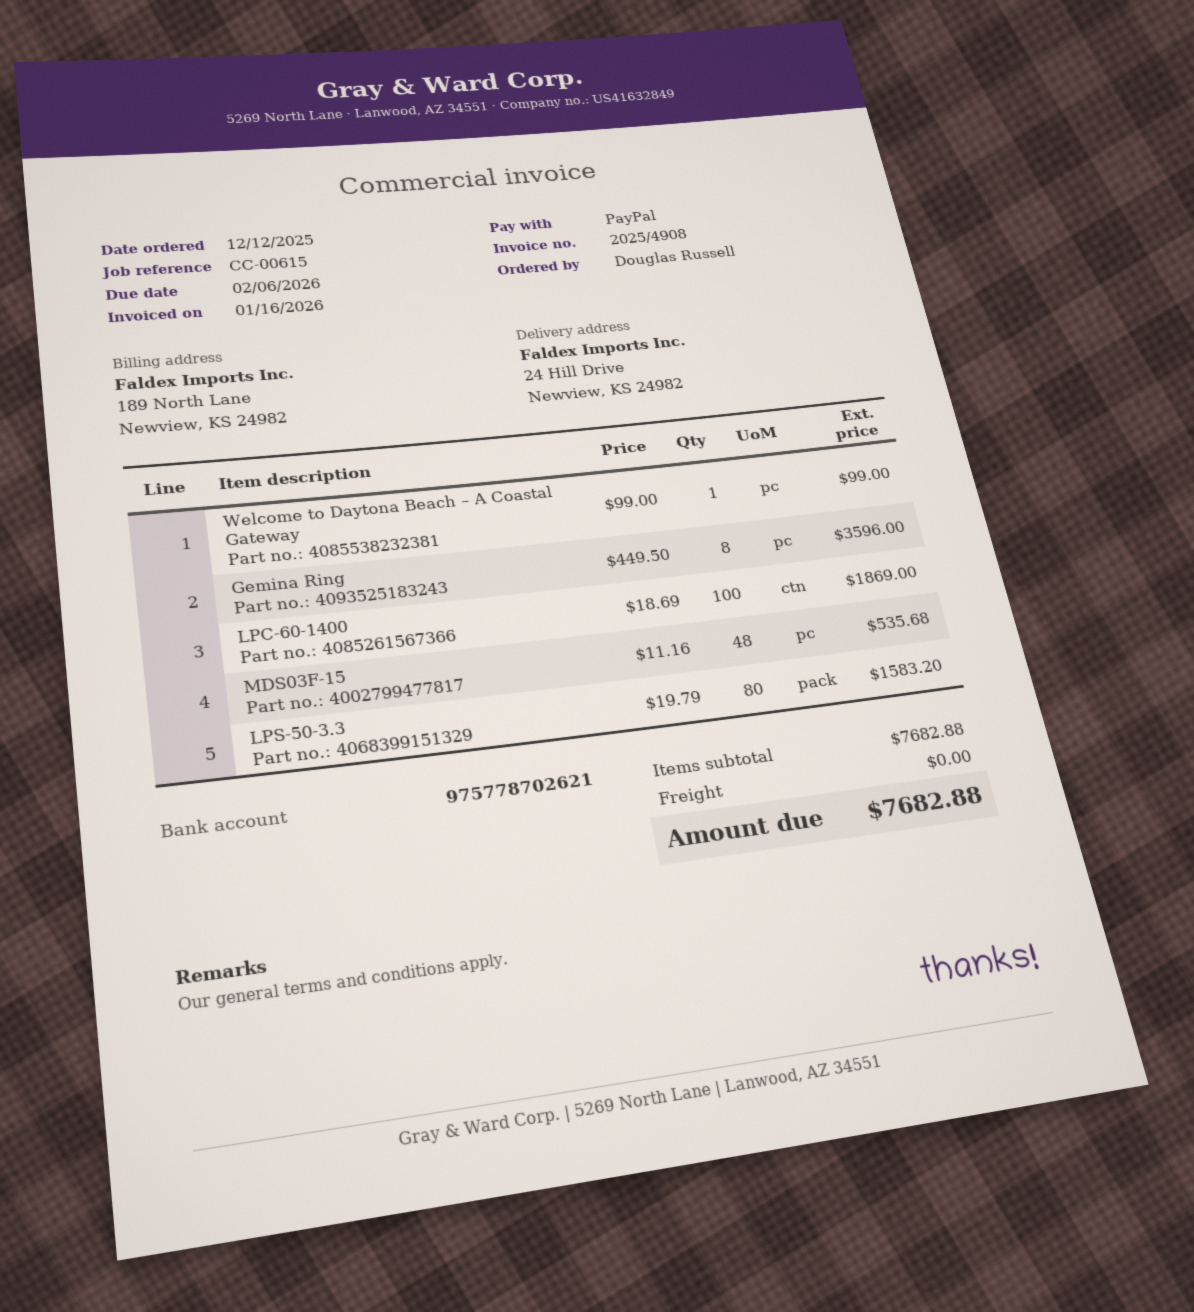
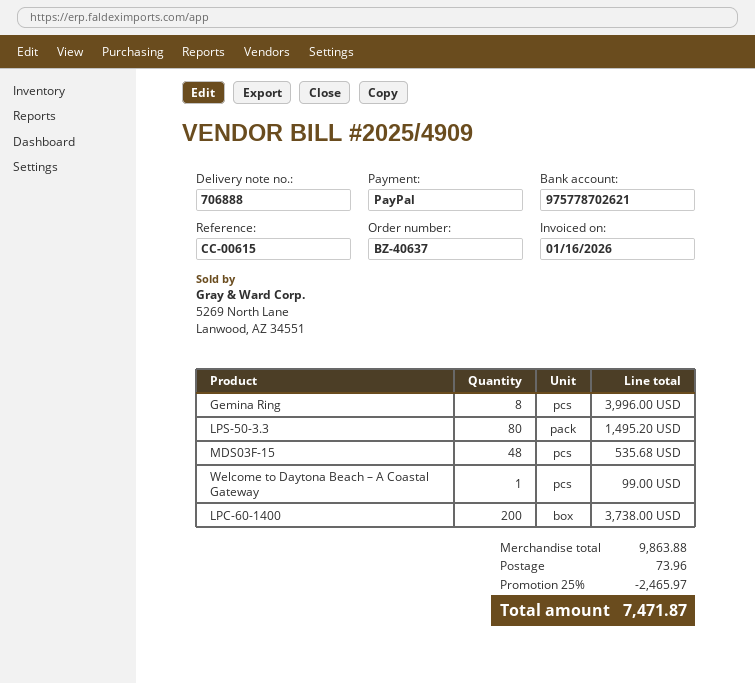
invoice number: 2025/4908 -> 2025/4909
Gemina Ring: 8 for 3596.00 -> 8 for 3996.00
LPC-60-1400: 100 for 1869.00 -> 200 for 3738.00
LPS-50-3.3: 80 for 1583.20 -> 80 for 1495.20
subtotal: 7682.88 -> 9863.88
discount: none -> 25% = 2465.97
shipping: 0.00 -> 73.96
total: 7682.88 -> 7471.87

